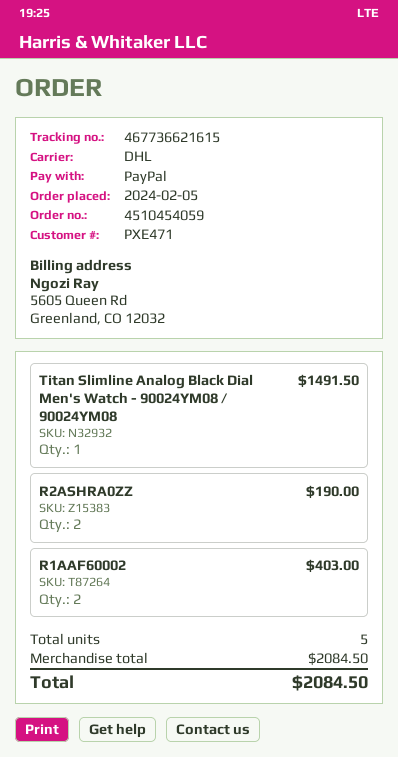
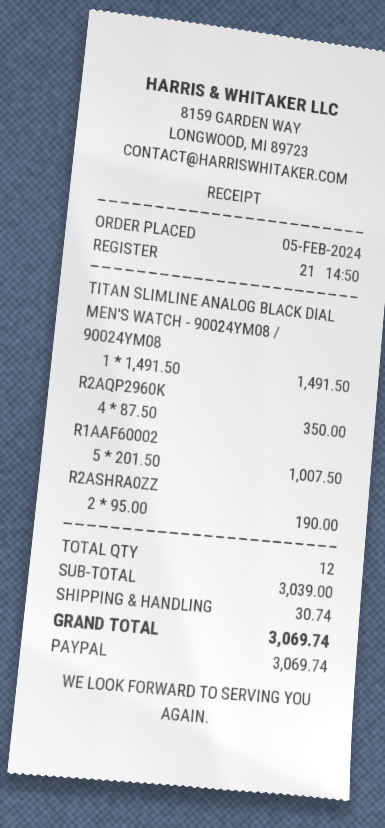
R1AAF60002: 2 for 403.00 -> 5 for 1007.50
R2AQP2960K: none -> 4 for 350.00
total quantity: 5 -> 12
subtotal: 2084.50 -> 3039.00
shipping: none -> 30.74
total: 2084.50 -> 3069.74

